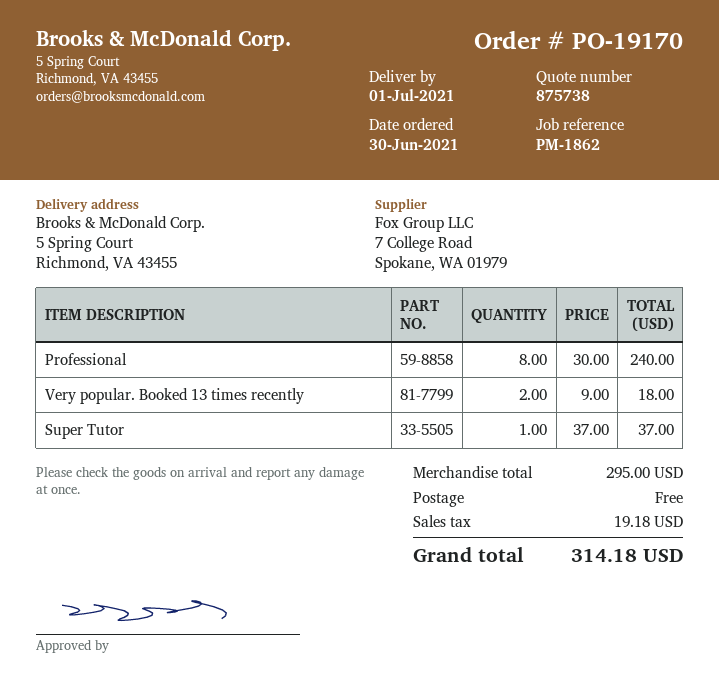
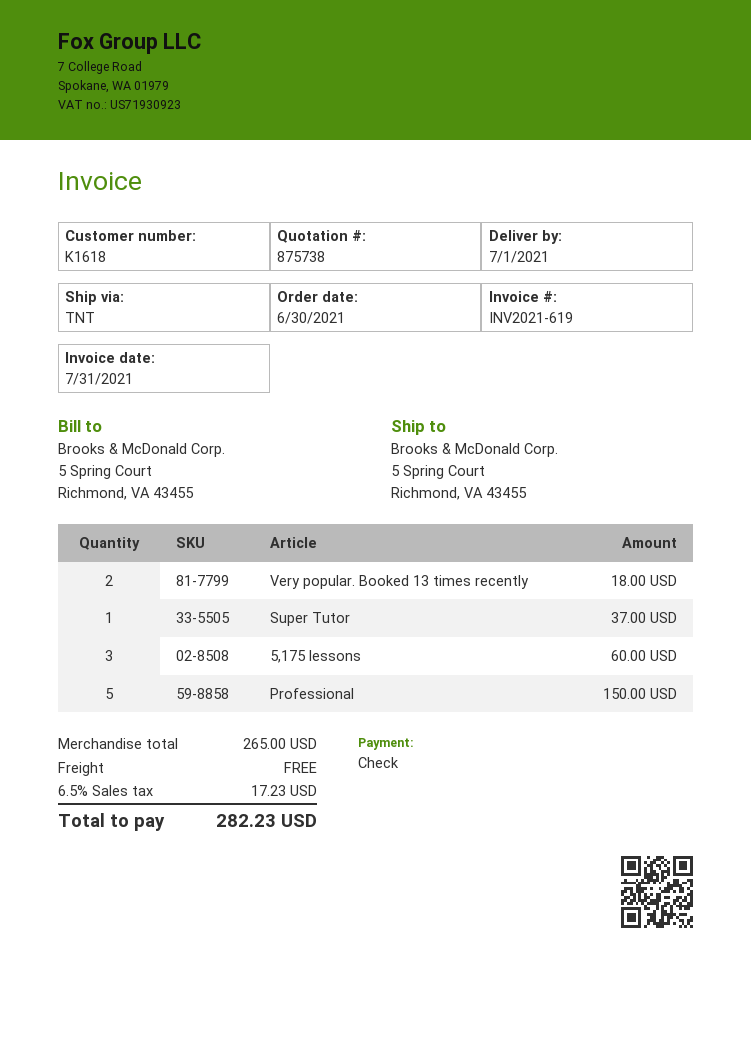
Professional: 8 for 240.00 -> 5 for 150.00
5,175 lessons: none -> 3 for 60.00
subtotal: 295.00 -> 265.00
tax: 19.18 -> 17.23
total: 314.18 -> 282.23

